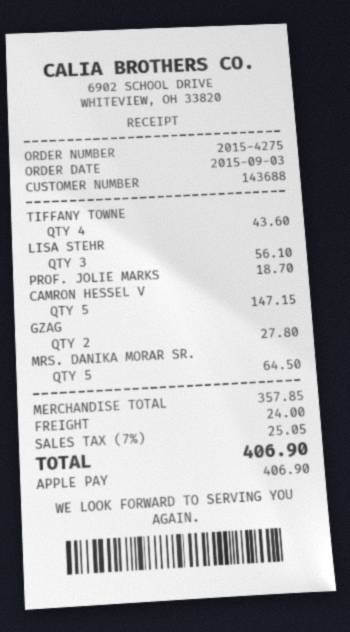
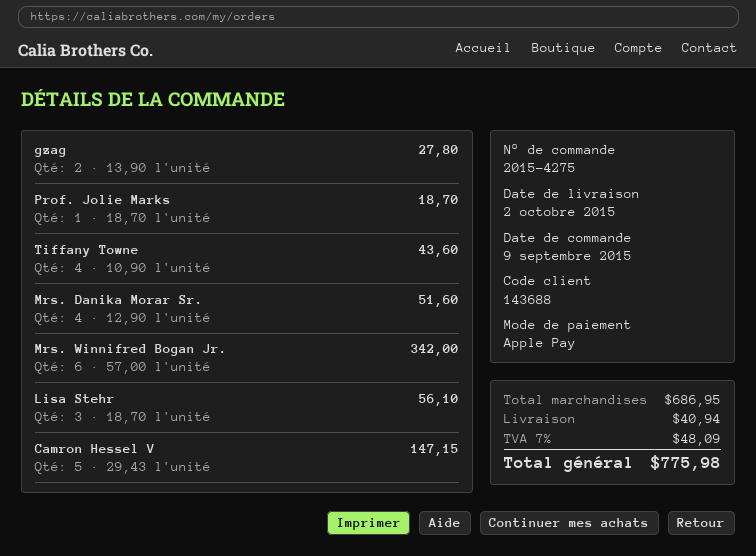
order date: 2015-09-03 -> 2015-09-09
MRS. DANIKA MORAR SR.: 5 for 64.50 -> 4 for 51.60
Mrs. Winnifred Bogan Jr.: none -> 6 for 342.00
subtotal: 357.85 -> 686.95
shipping: 24.00 -> 40.94
tax: 7% = 25.05 -> 7% = 48.09
total: 406.90 -> 775.98

